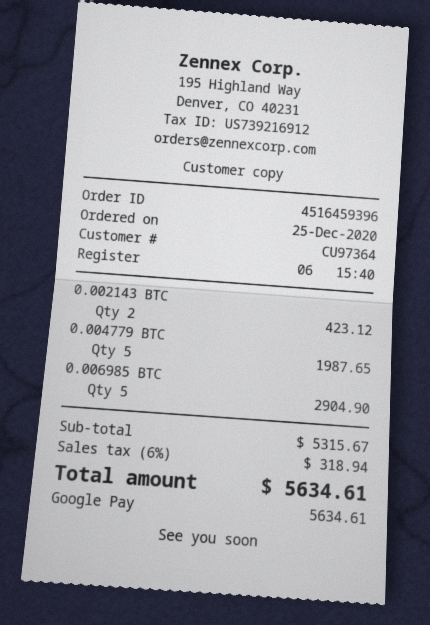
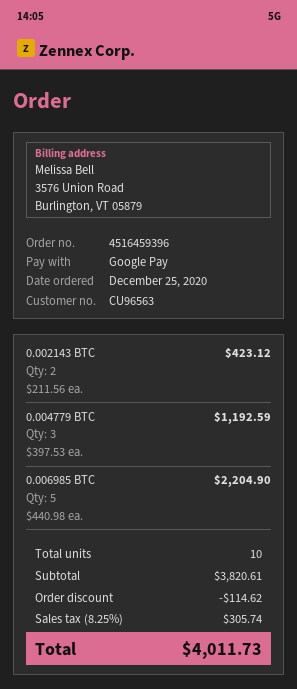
customer number: CU97364 -> CU96563
0.004779 BTC: 5 for 1987.65 -> 3 for 1192.59
0.006985 BTC: 5 for 2904.90 -> 5 for 2204.90
subtotal: 5315.67 -> 3820.61
discount: none -> 114.62
tax: 6% = 318.94 -> 8.25% = 305.74
total: 5634.61 -> 4011.73

